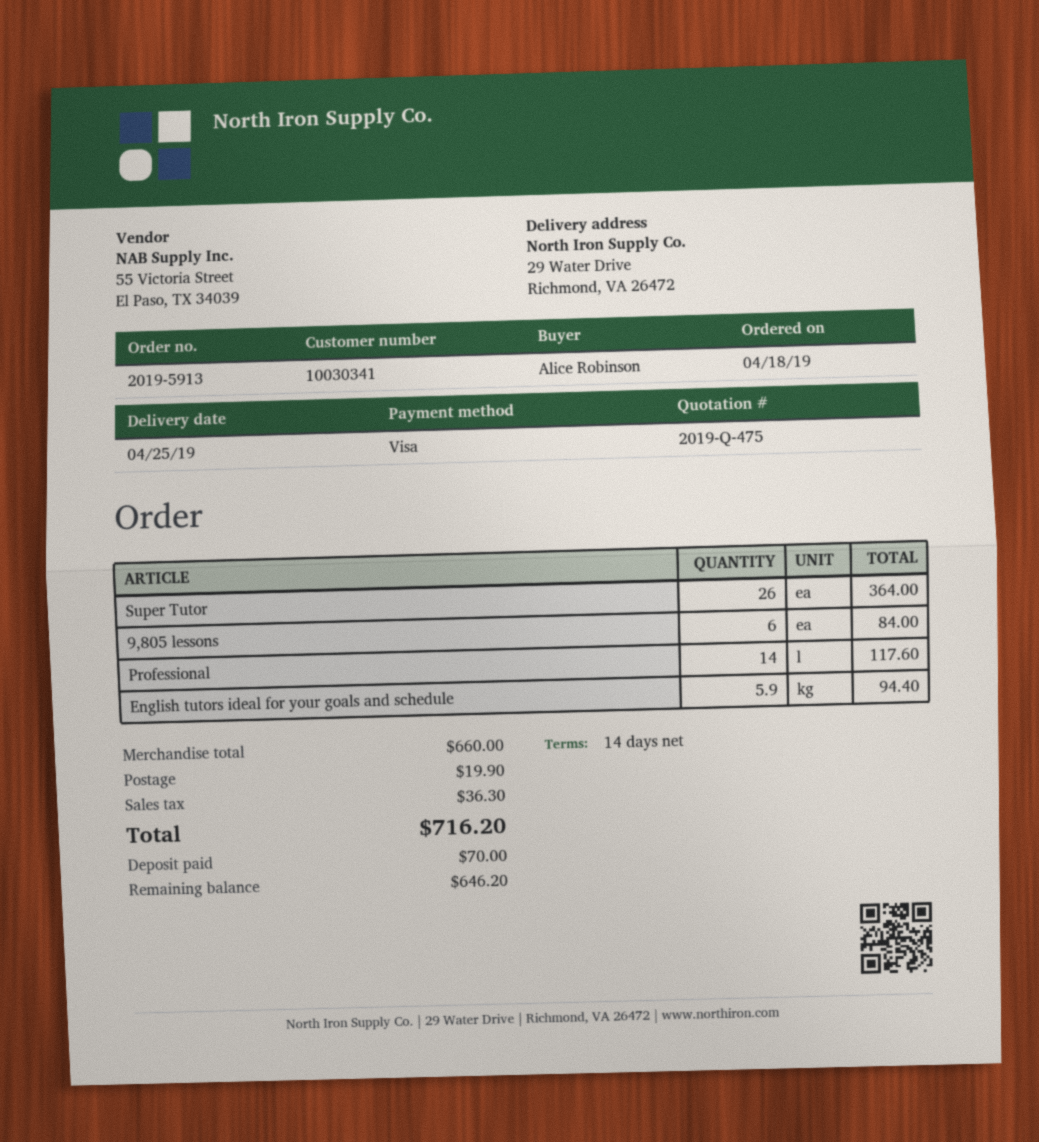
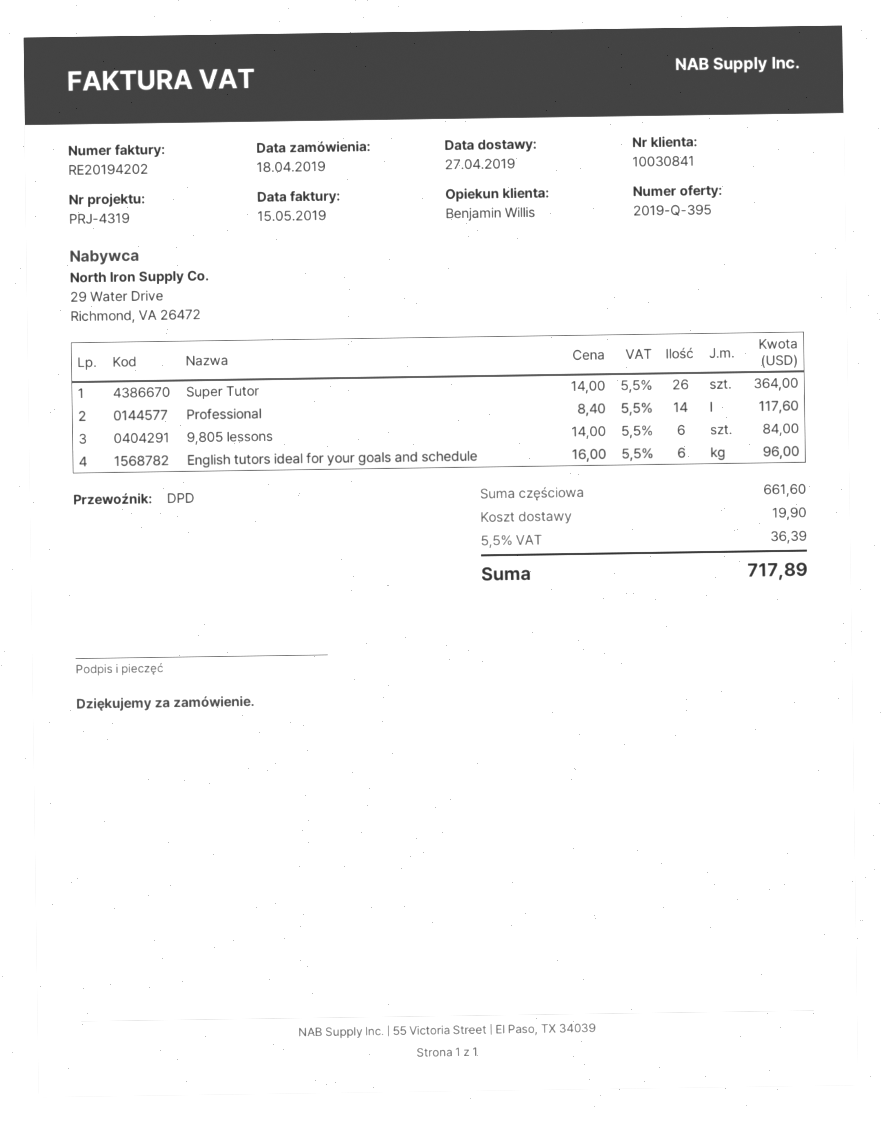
quote number: 2019-Q-475 -> 2019-Q-395
delivery date: 2019-04-25 -> 2019-04-27
customer number: 10030341 -> 10030841
English tutors ideal for your goals and schedule: 5.9 for 94.40 -> 6 for 96.00
subtotal: 660.00 -> 661.60
tax: 36.30 -> 36.39
total: 716.20 -> 717.89

